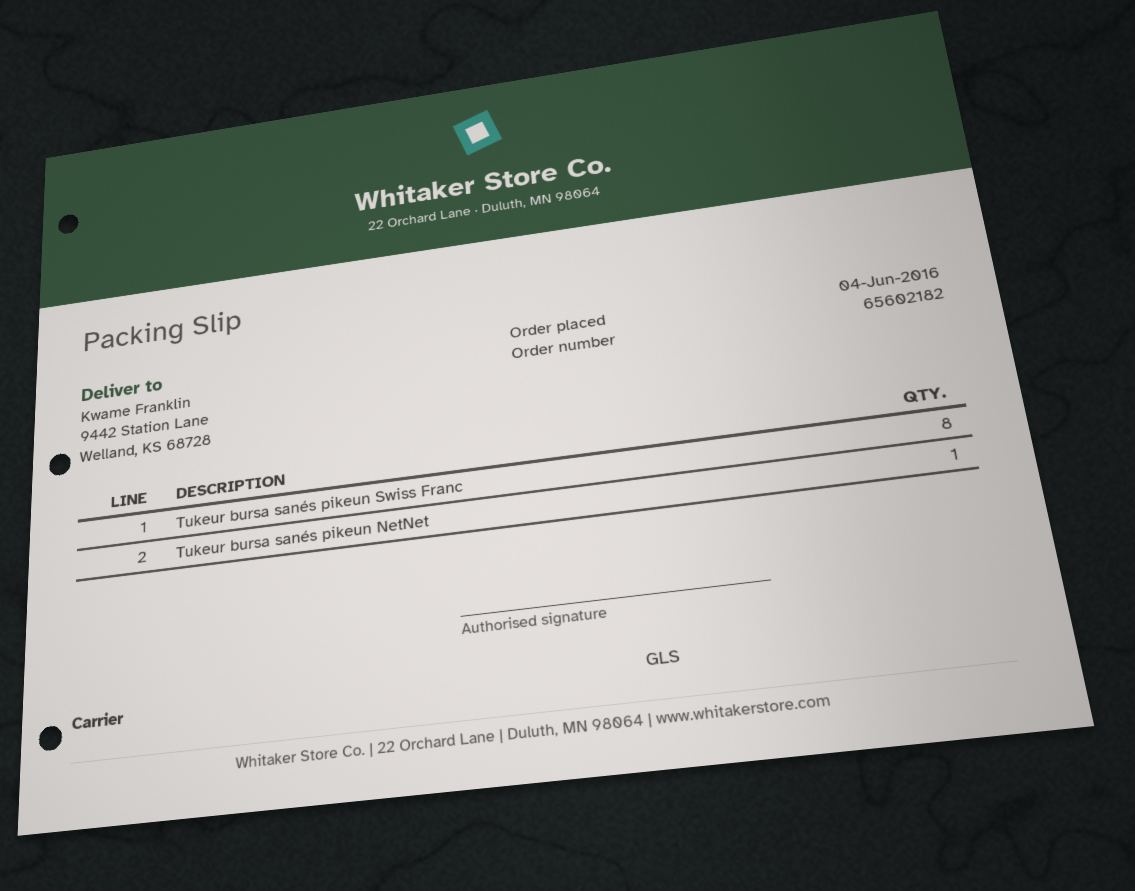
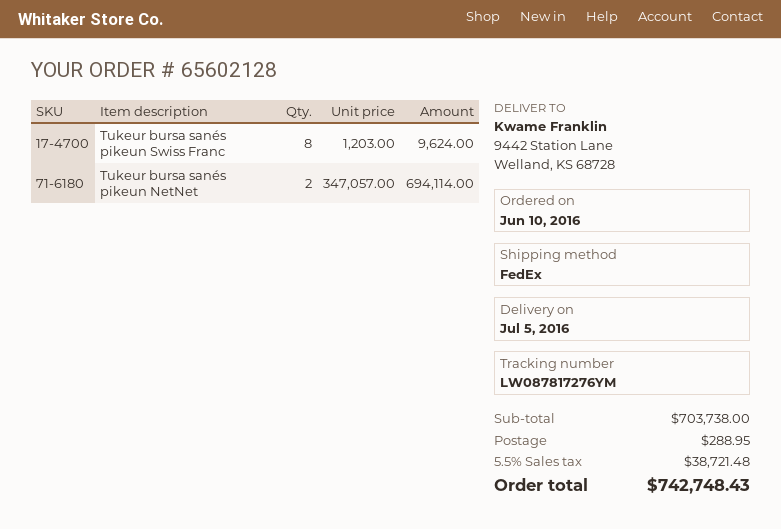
order number: 65602182 -> 65602128
order date: 2016-06-04 -> 2016-06-10
shipping method: GLS -> FedEx
Tukeur bursa sanés pikeun NetNet: 1 -> 2

